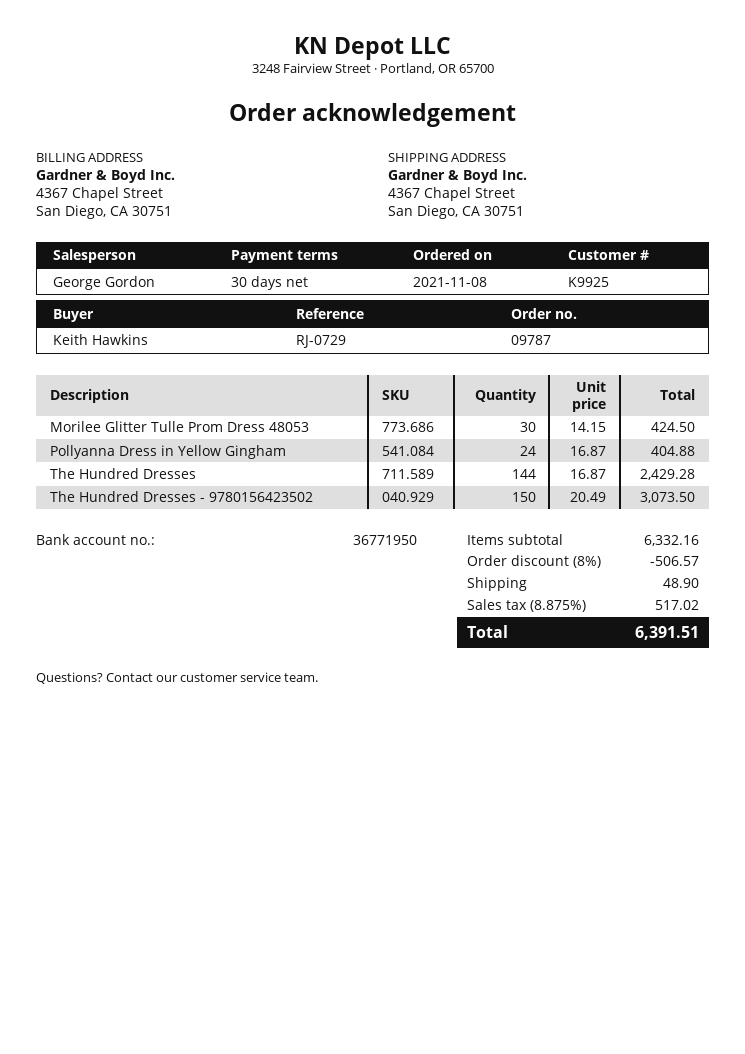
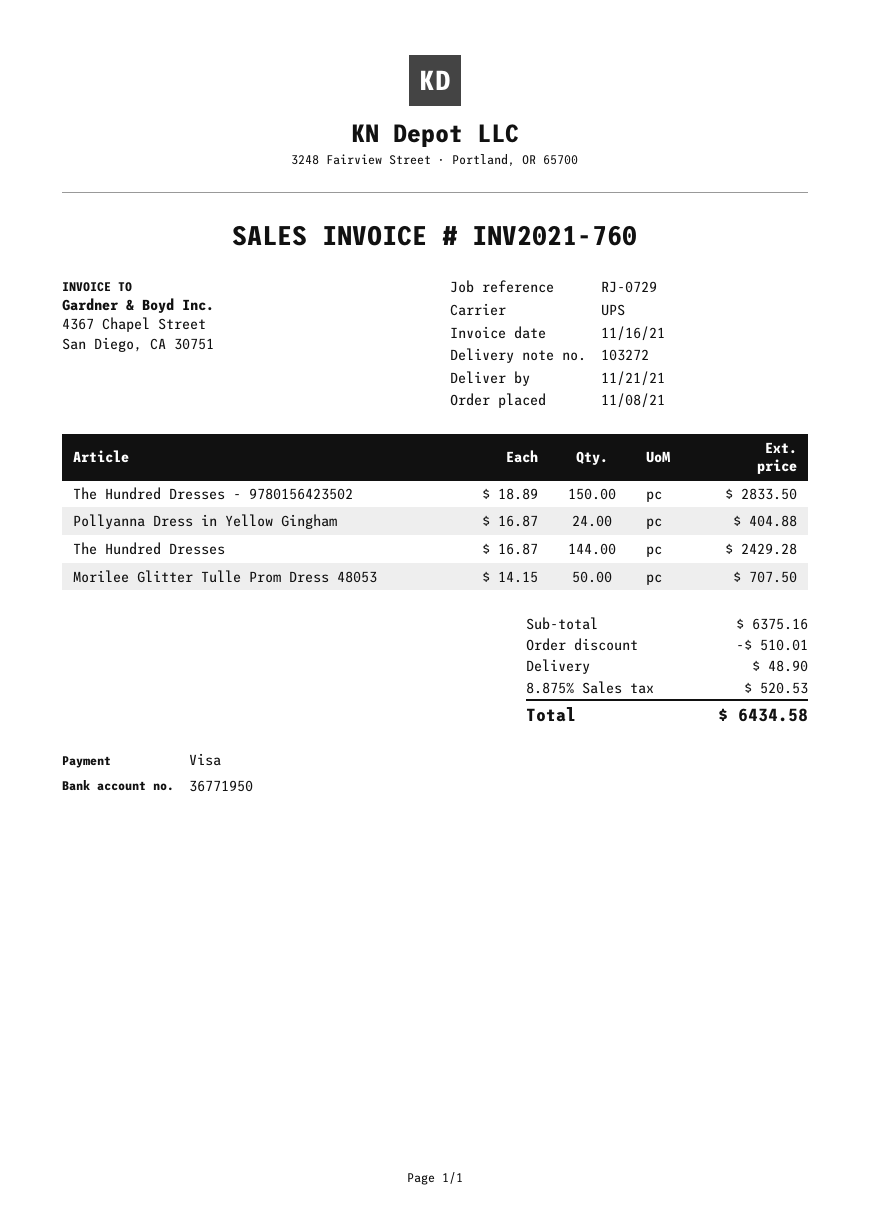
Morilee Glitter Tulle Prom Dress 48053: 30 x 14.15 = 424.50 -> 50 x 14.15 = 707.50
The Hundred Dresses - 9780156423502: 150 x 20.49 = 3073.50 -> 150 x 18.89 = 2833.50
subtotal: 6332.16 -> 6375.16
discount: 506.57 -> 510.01
tax: 8.875% = 517.02 -> 8.875% = 520.53
total: 6391.51 -> 6434.58

